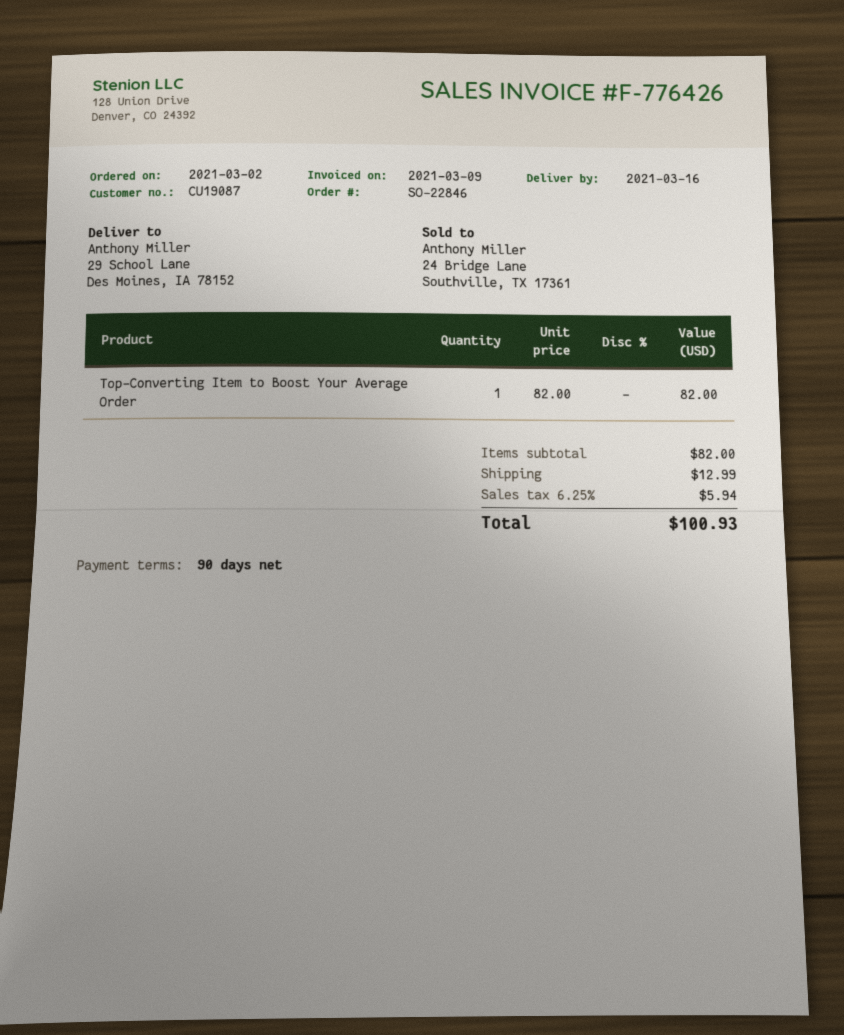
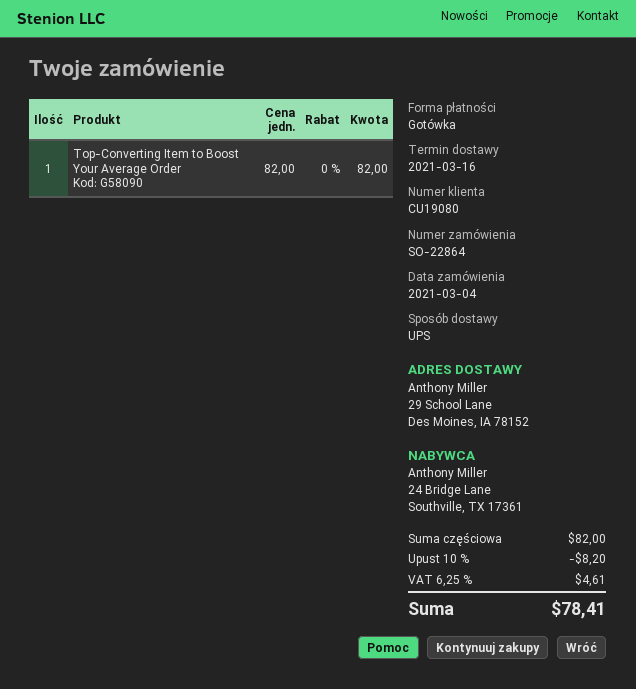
order number: SO-22846 -> SO-22864
order date: 2021-03-02 -> 2021-03-04
customer number: CU19087 -> CU19080
discount: none -> 10% = 8.20
shipping: 12.99 -> none
tax: 6.25% = 5.94 -> 6.25% = 4.61
total: 100.93 -> 78.41

